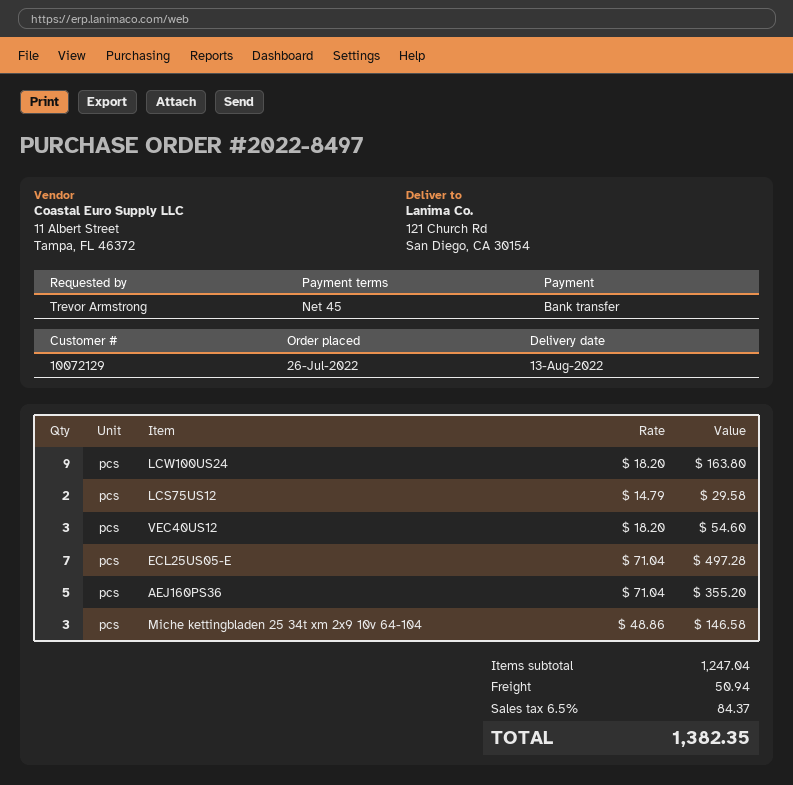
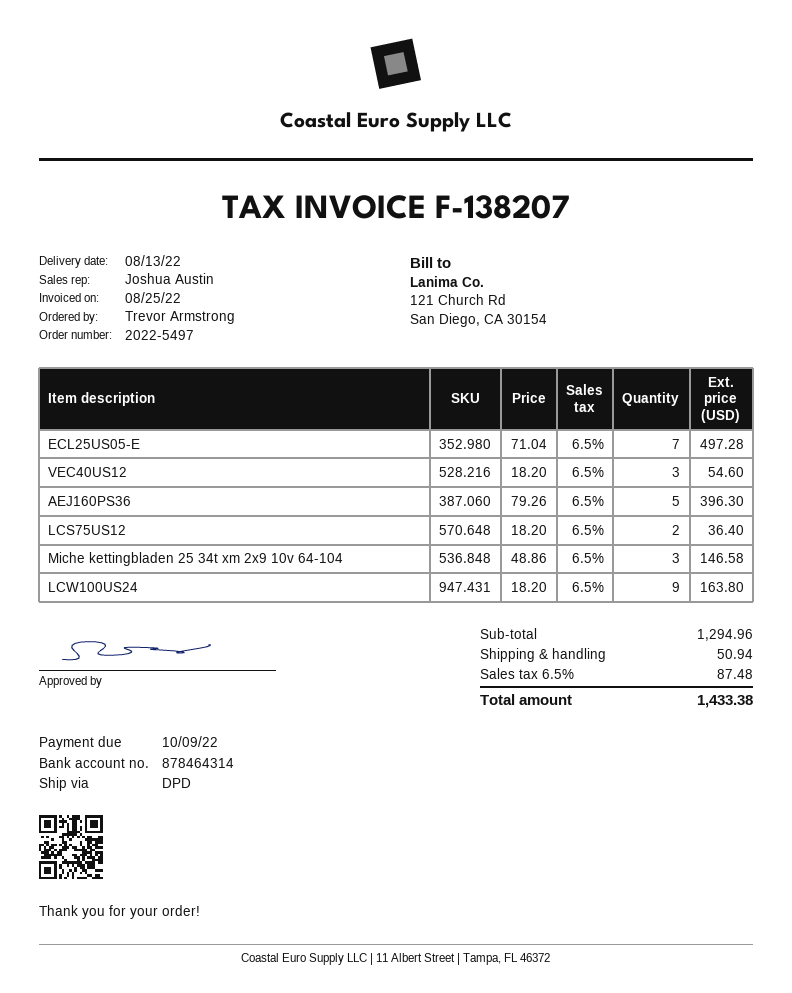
order number: 2022-8497 -> 2022-5497
LCS75US12: 2 x 14.79 = 29.58 -> 2 x 18.20 = 36.40
AEJ160PS36: 5 x 71.04 = 355.20 -> 5 x 79.26 = 396.30
subtotal: 1247.04 -> 1294.96
tax: 6.5% = 84.37 -> 6.5% = 87.48
total: 1382.35 -> 1433.38

